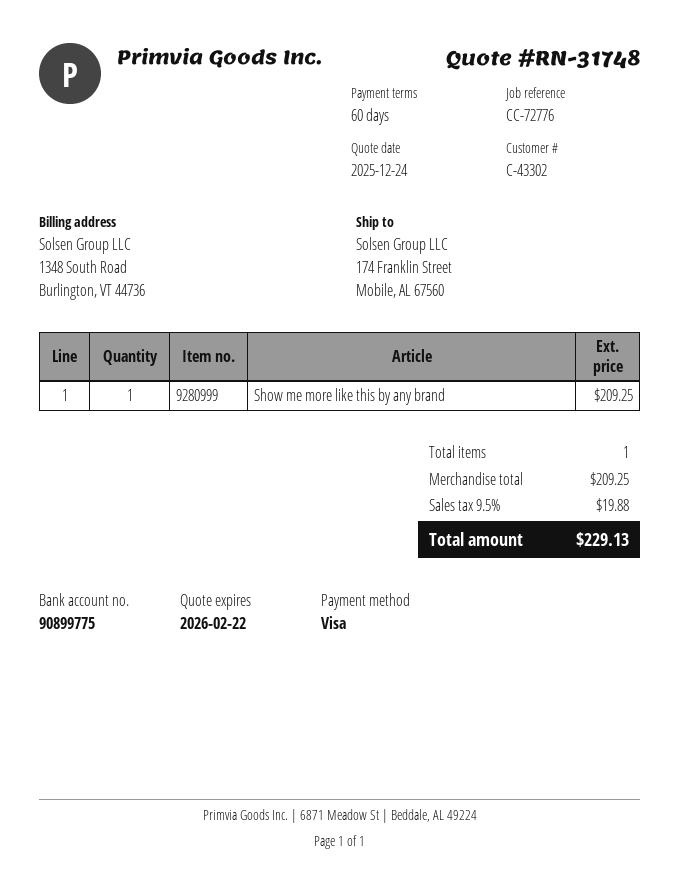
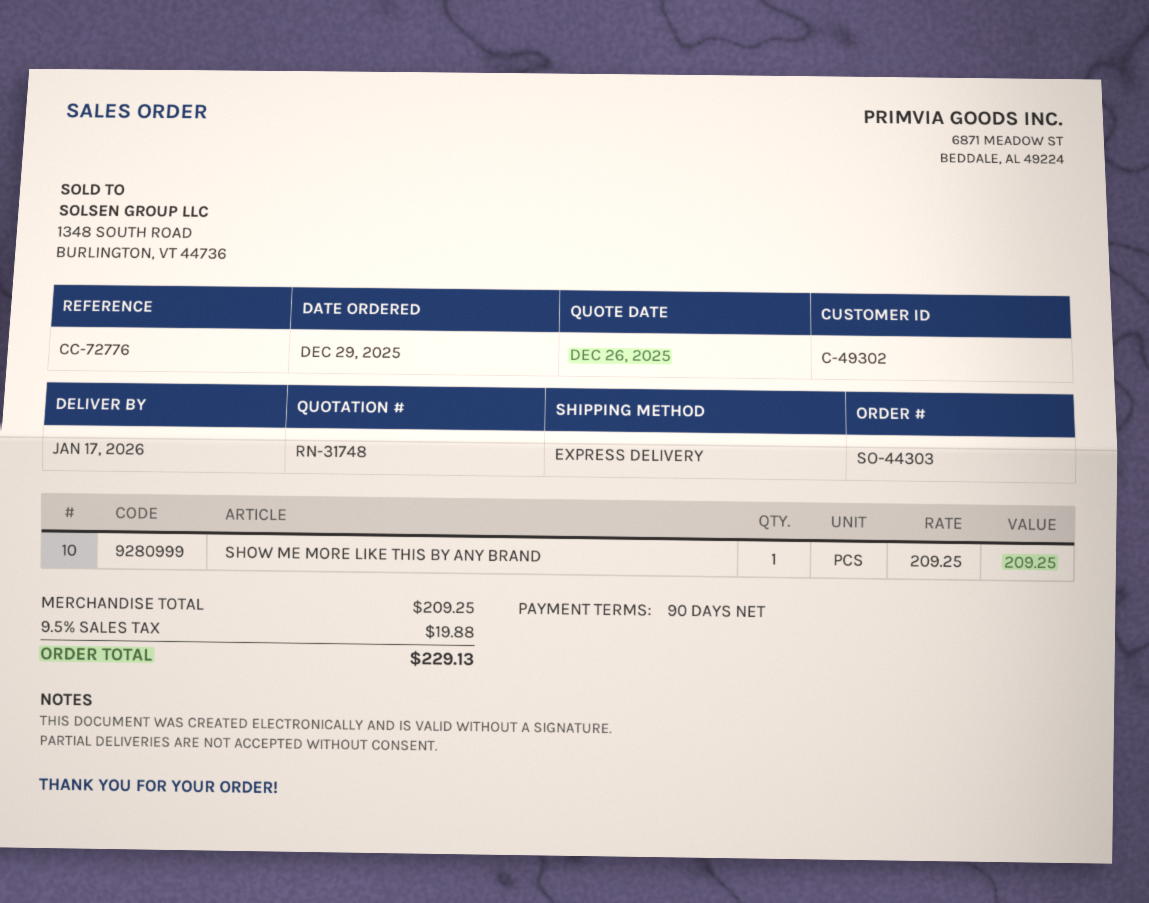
quote date: 2025-12-24 -> 2025-12-26
payment terms: 60 days -> 90 days
customer number: C-43302 -> C-49302

